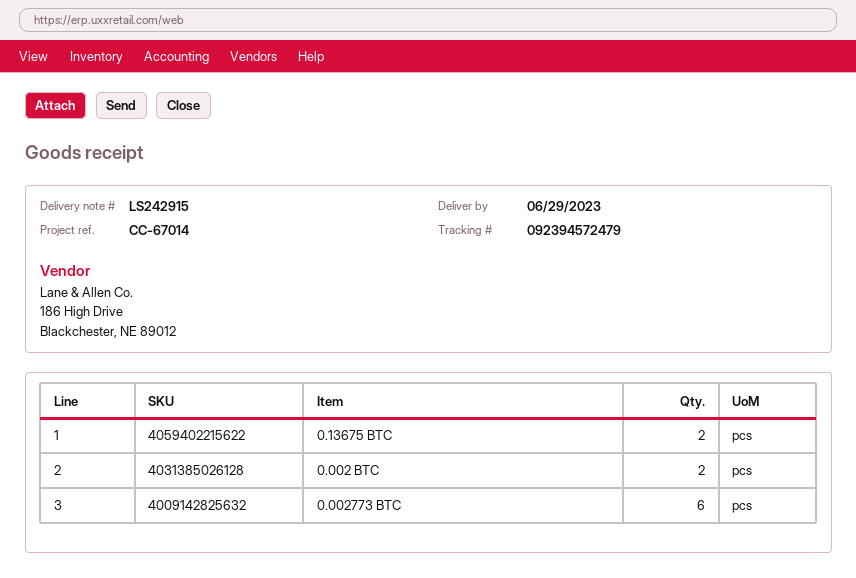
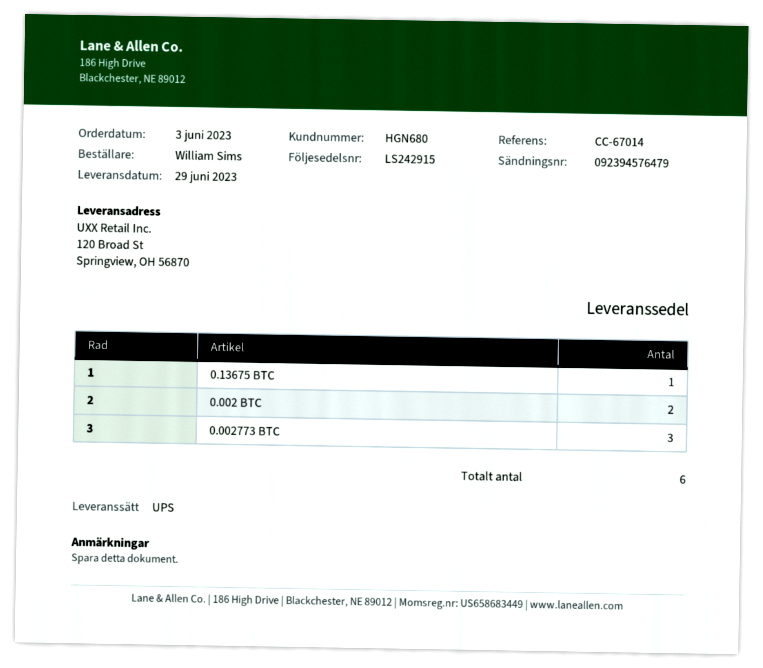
tracking number: 092394572479 -> 092394576479
0.13675 BTC: 2 -> 1
0.002773 BTC: 6 -> 3

